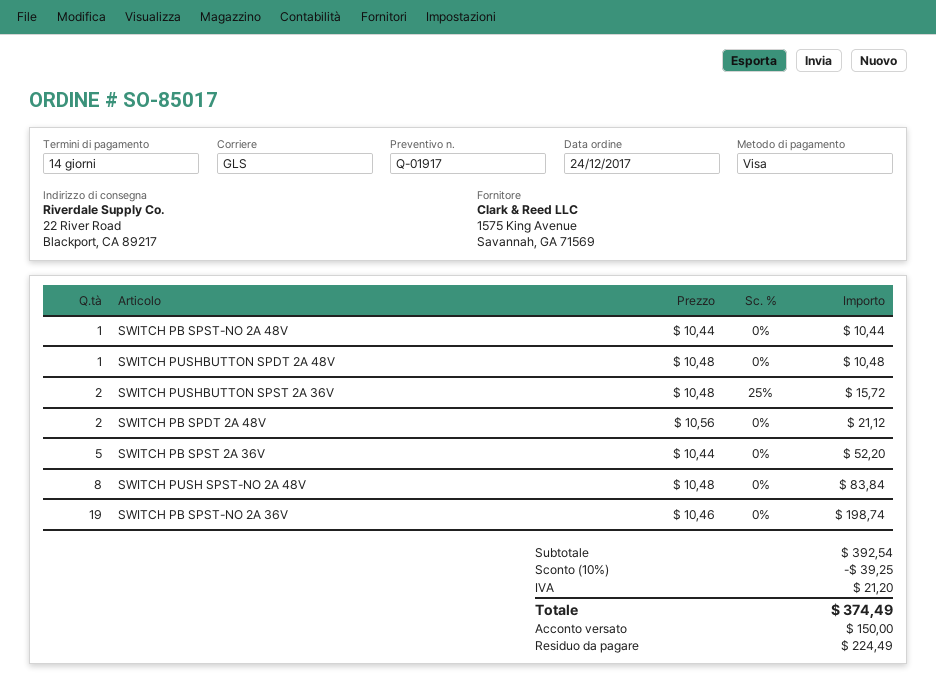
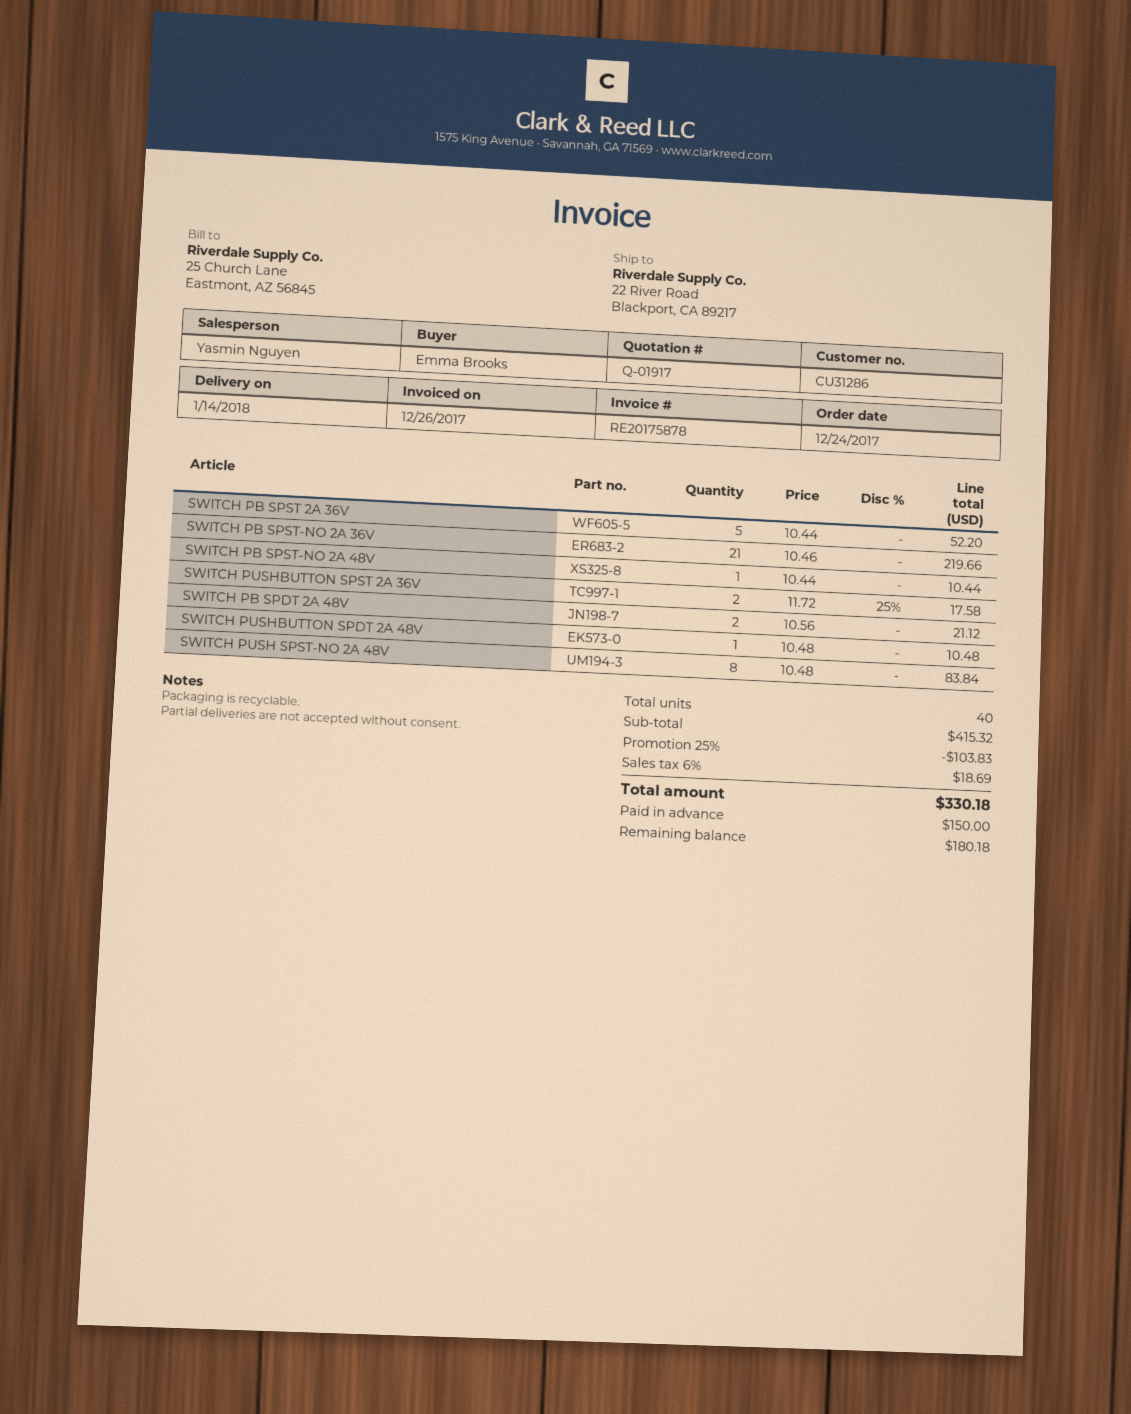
SWITCH PUSHBUTTON SPST 2A 36V: 2 x 10.48 - 25% = 15.72 -> 2 x 11.72 - 25% = 17.58
SWITCH PB SPST-NO 2A 36V: 19 x 10.46 = 198.74 -> 21 x 10.46 = 219.66
subtotal: 392.54 -> 415.32
discount: 10% = 39.25 -> 25% = 103.83
tax: 21.20 -> 18.69
total: 374.49 -> 330.18
balance: 224.49 -> 180.18

